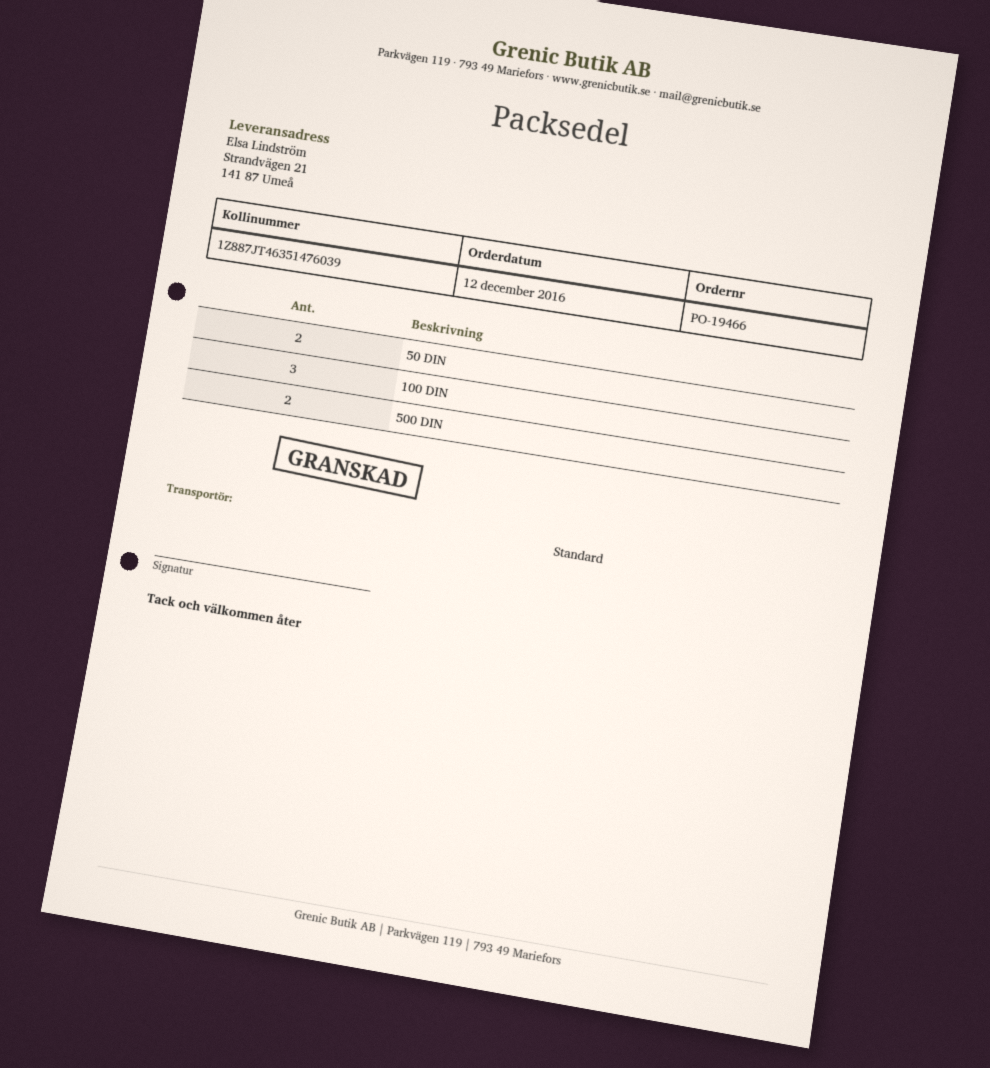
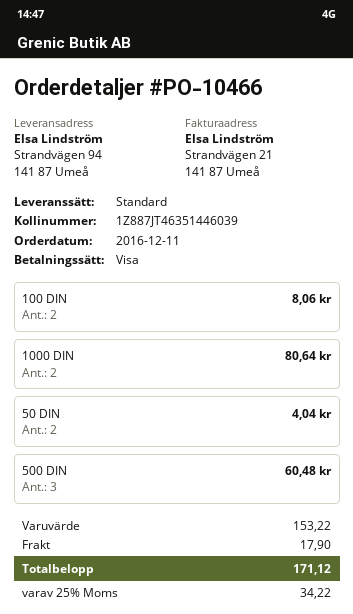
order number: PO-19466 -> PO-10466
order date: 2016-12-12 -> 2016-12-11
tracking number: 1Z887JT46351476039 -> 1Z887JT46351446039
ship to: Strandvägen 21, 141 87 Umeå -> Strandvägen 94, 141 87 Umeå
100 DIN: 3 -> 2
500 DIN: 2 -> 3
1000 DIN: none -> 2

